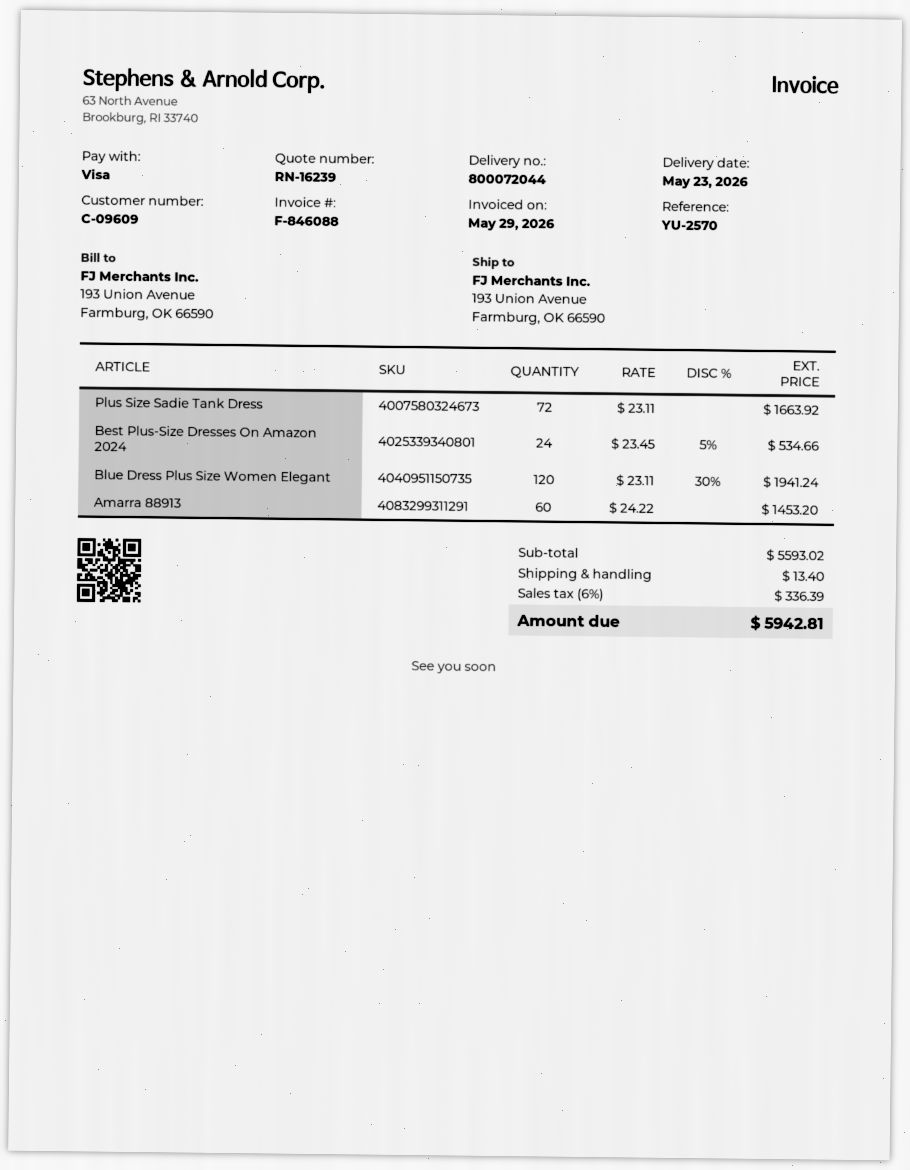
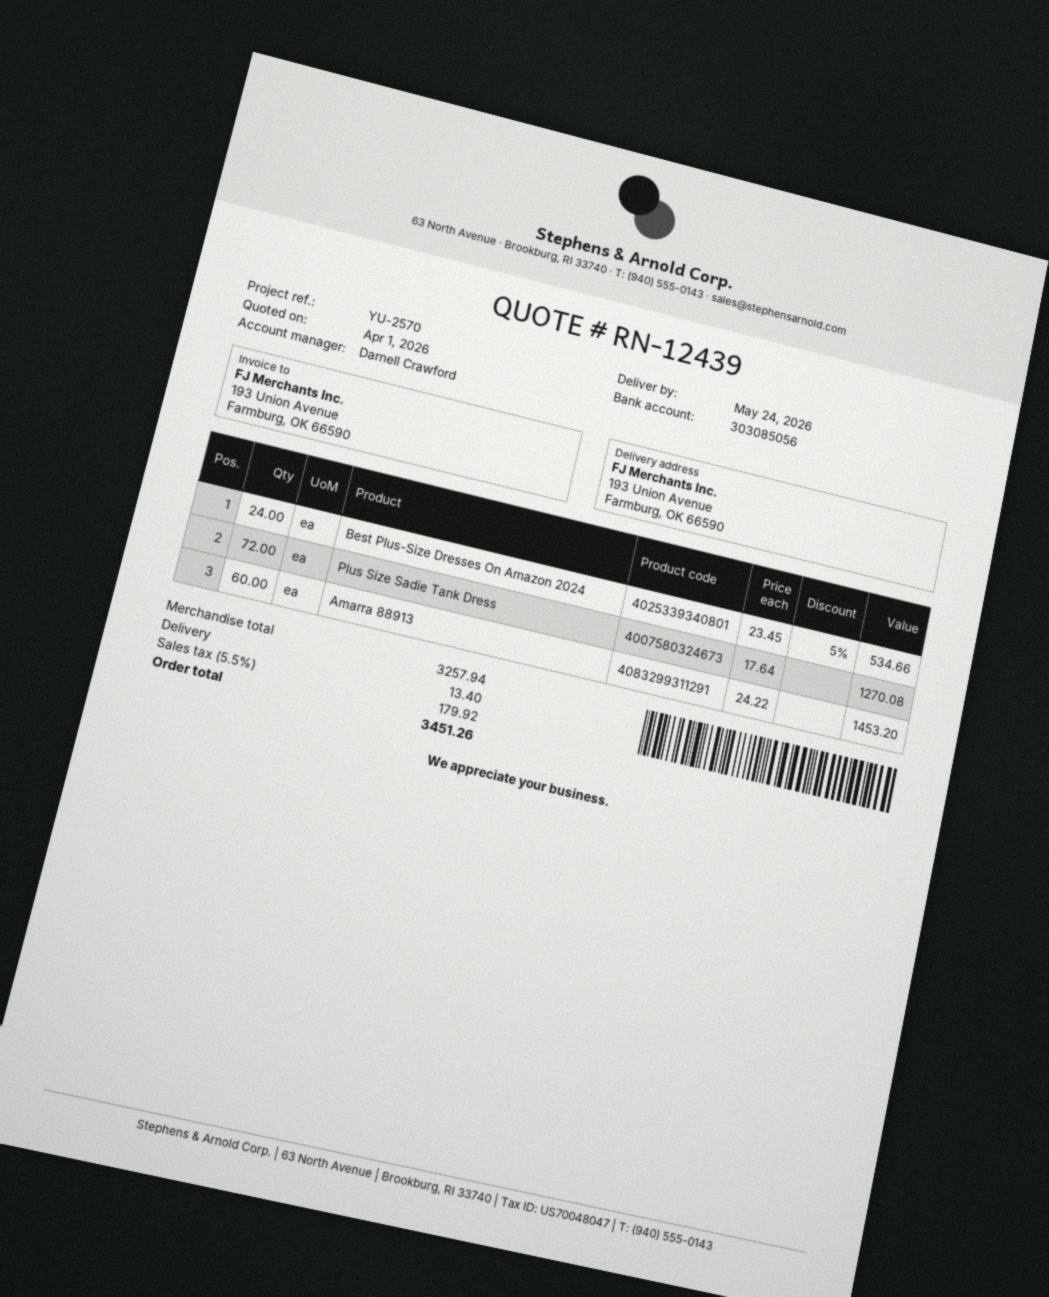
quote number: RN-16239 -> RN-12439
delivery date: 2026-05-23 -> 2026-05-24
Plus Size Sadie Tank Dress: 72 x 23.11 = 1663.92 -> 72 x 17.64 = 1270.08
Blue Dress Plus Size Women Elegant: 120 x 23.11 - 30% = 1941.24 -> none
subtotal: 5593.02 -> 3257.94
tax: 6% = 336.39 -> 5.5% = 179.92
total: 5942.81 -> 3451.26

